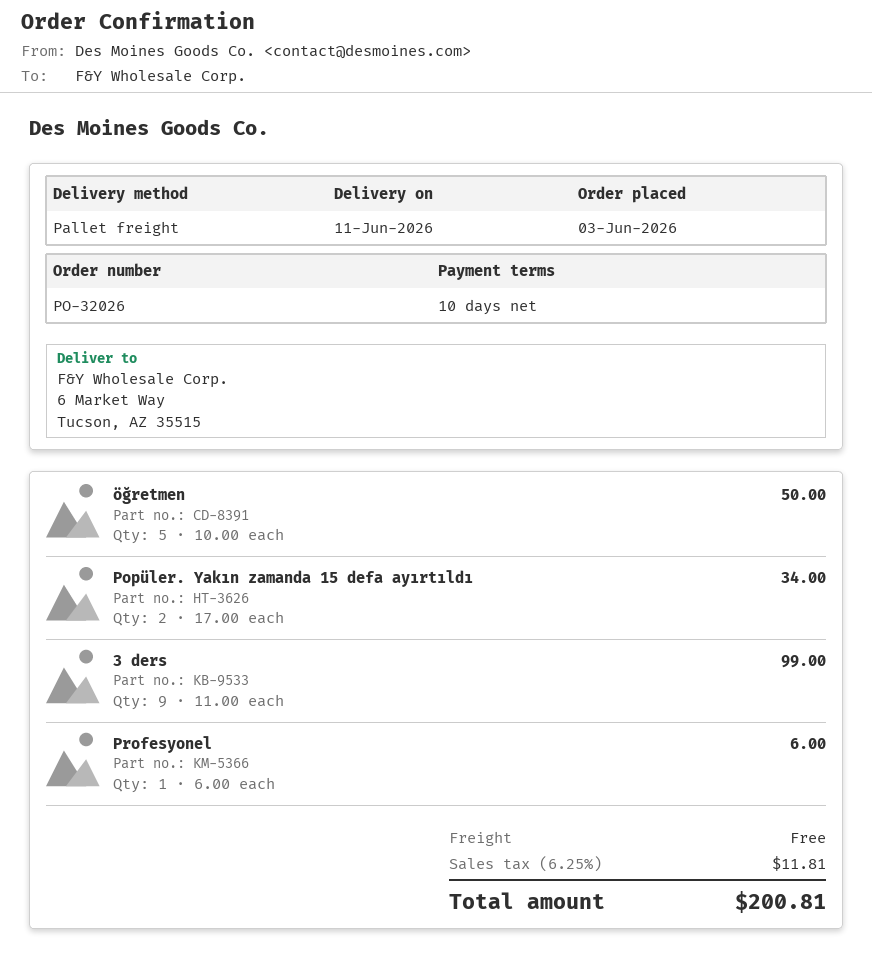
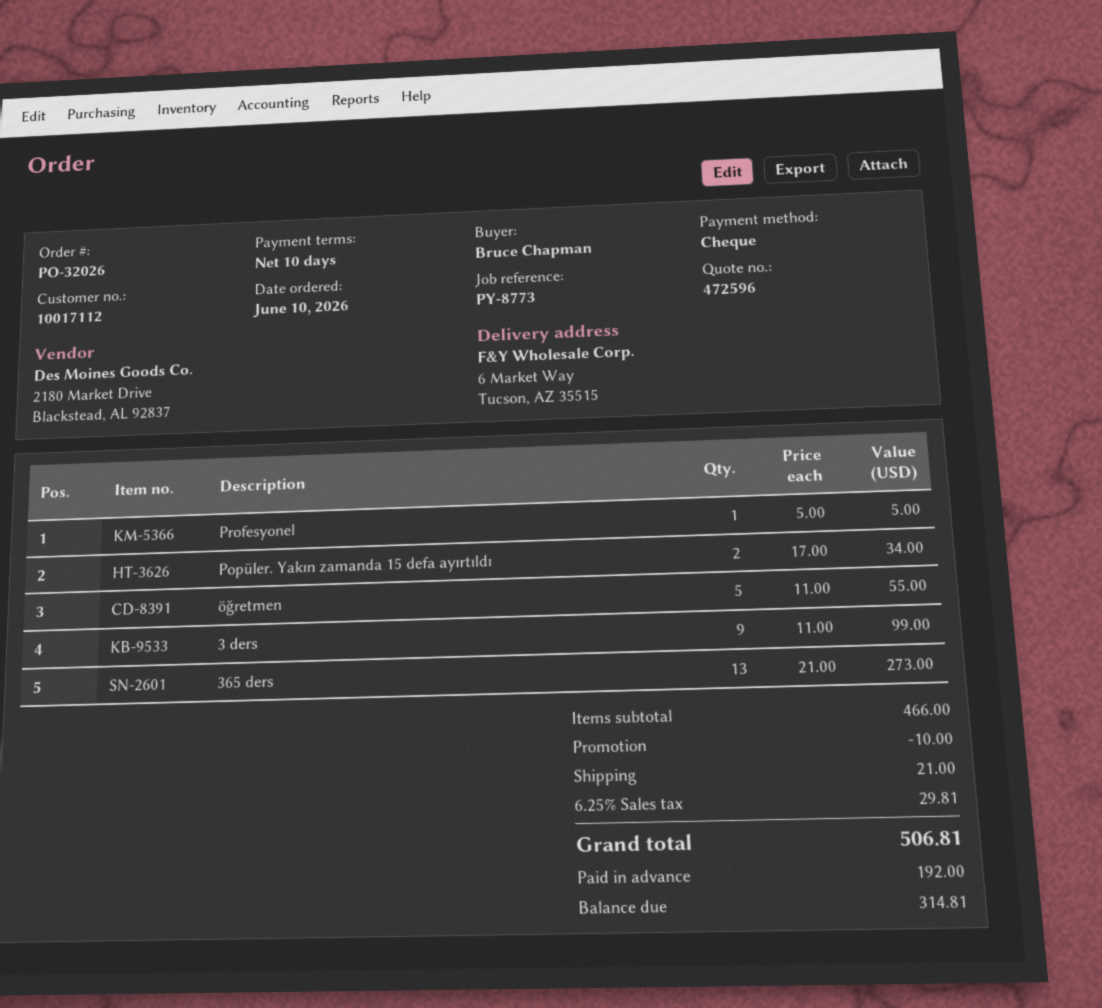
order date: 2026-06-03 -> 2026-06-10
öğretmen: 5 x 10.00 = 50.00 -> 5 x 11.00 = 55.00
Profesyonel: 1 x 6.00 = 6.00 -> 1 x 5.00 = 5.00
365 ders: none -> 13 x 21.00 = 273.00
discount: none -> 10.00
shipping: 0.00 -> 21.00
tax: 6.25% = 11.81 -> 6.25% = 29.81
total: 200.81 -> 506.81

